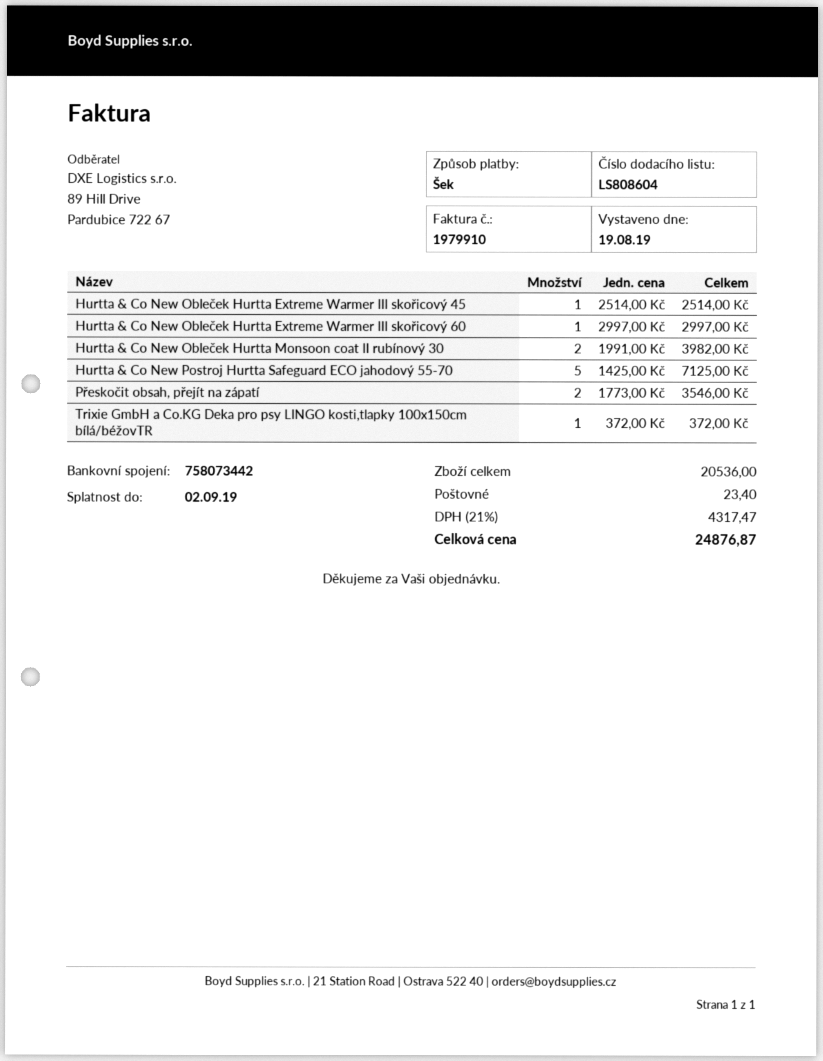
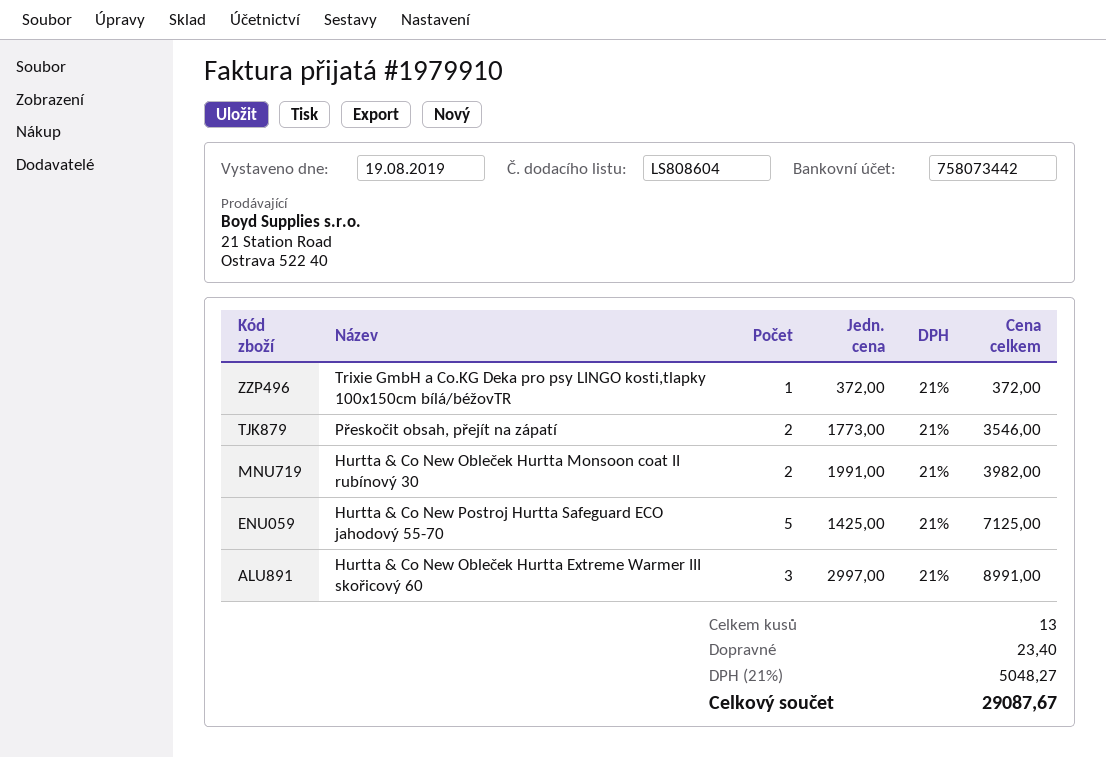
Hurtta & Co New Obleček Hurtta Extreme Warmer III skořicový 45: 1 x 2514.00 = 2514.00 -> none
Hurtta & Co New Obleček Hurtta Extreme Warmer III skořicový 60: 1 x 2997.00 = 2997.00 -> 3 x 2997.00 = 8991.00
tax: 21% = 4317.47 -> 21% = 5048.27
total: 24876.87 -> 29087.67

